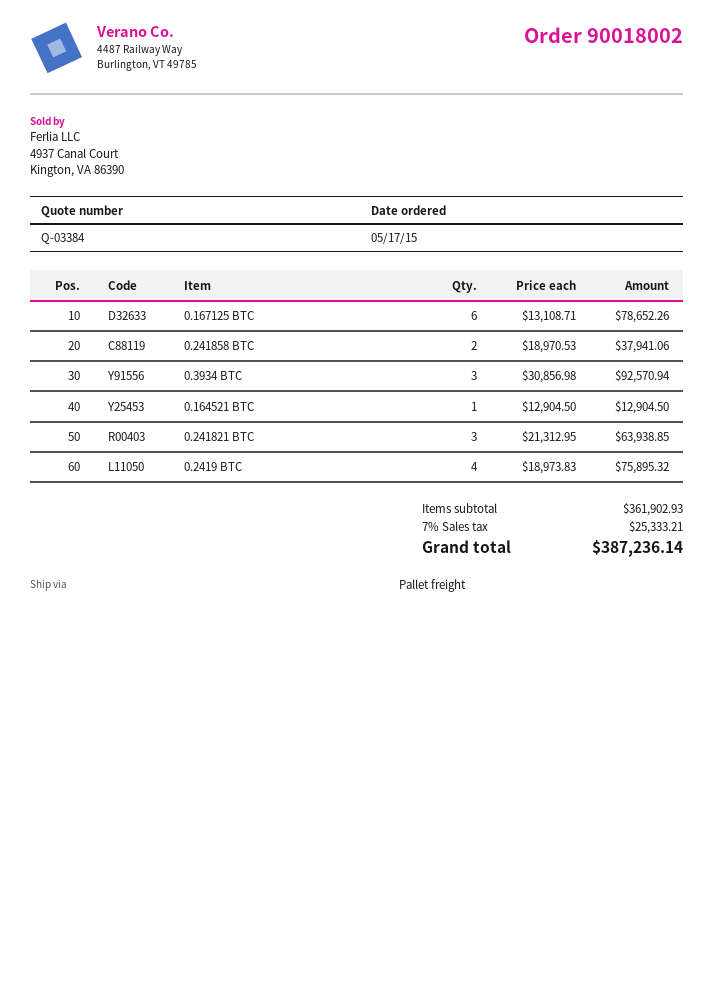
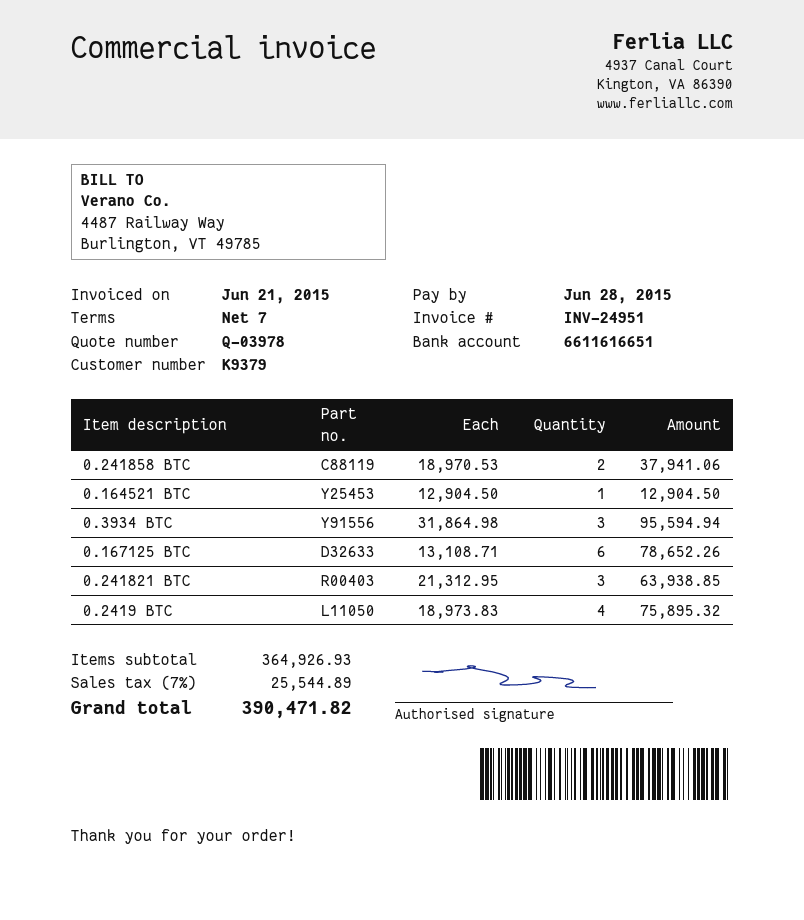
quote number: Q-03384 -> Q-03978
0.3934 BTC: 3 x 30856.98 = 92570.94 -> 3 x 31864.98 = 95594.94
subtotal: 361902.93 -> 364926.93
tax: 7% = 25333.21 -> 7% = 25544.89
total: 387236.14 -> 390471.82

